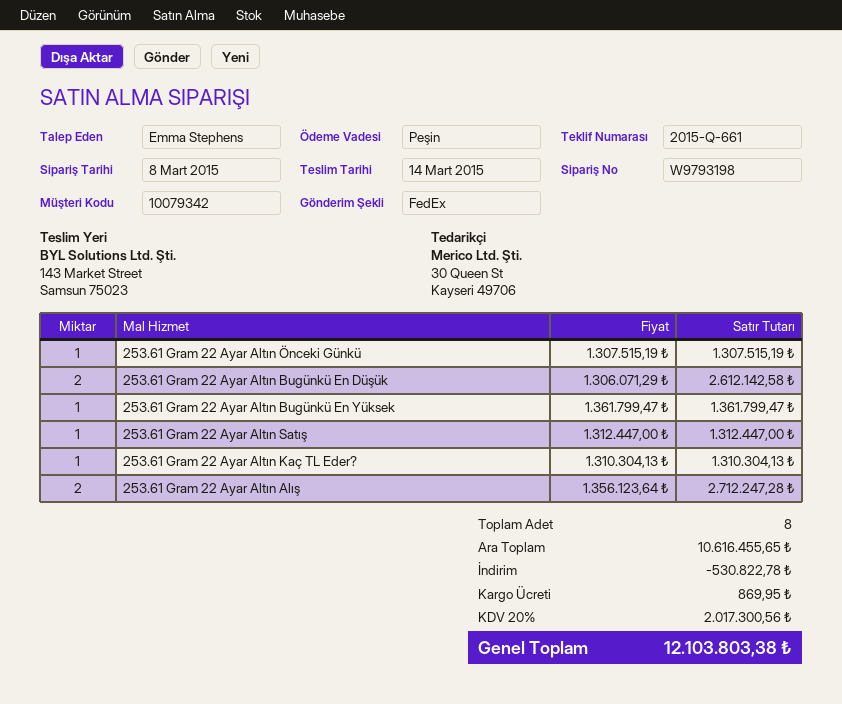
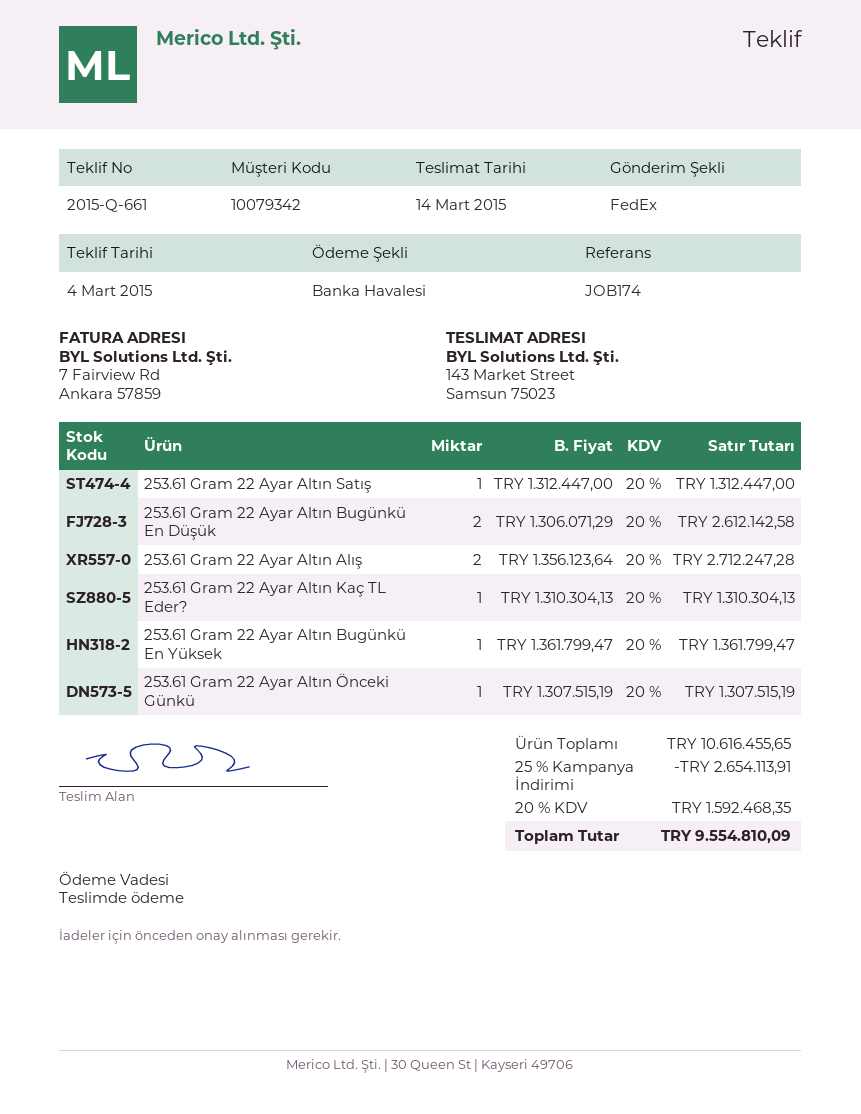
discount: 530822.78 -> 2654113.91
shipping: 869.95 -> none
tax: 20% = 2017300.56 -> 20% = 1592468.35
total: 12103803.38 -> 9554810.09

